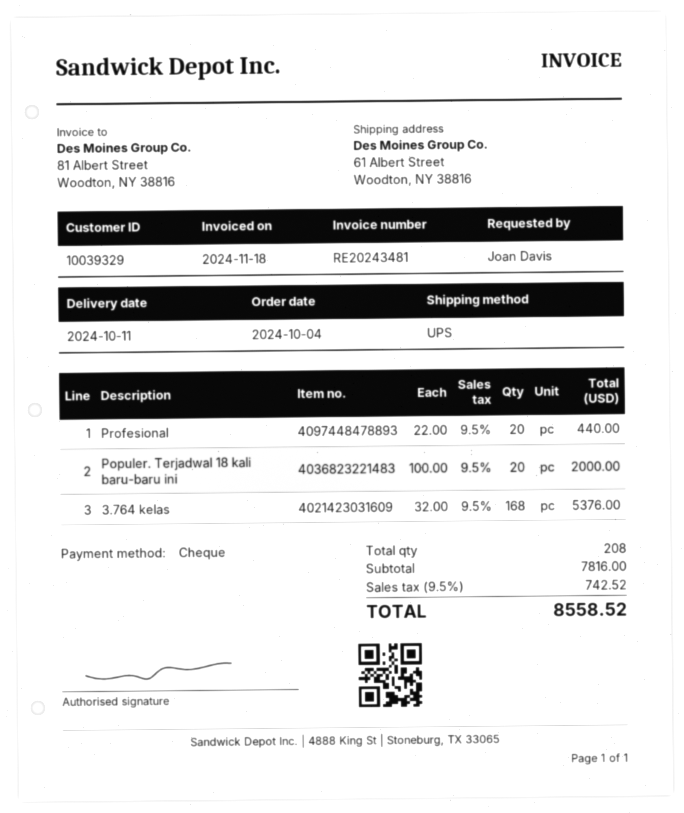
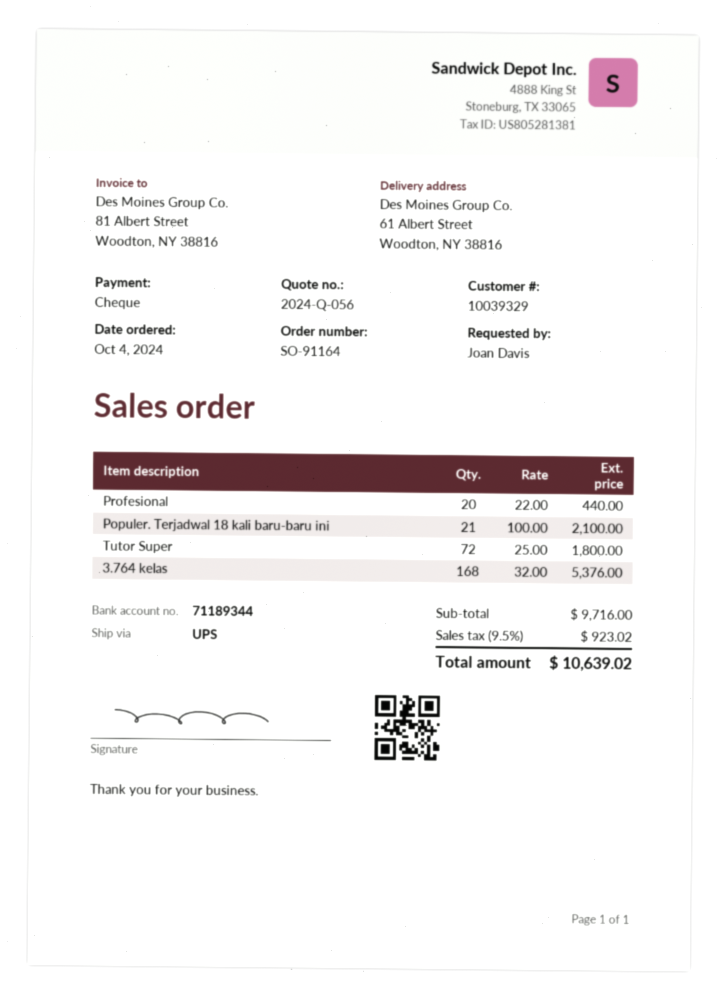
Populer. Terjadwal 18 kali baru-baru ini: 20 x 100.00 = 2000.00 -> 21 x 100.00 = 2100.00
Tutor Super: none -> 72 x 25.00 = 1800.00
subtotal: 7816.00 -> 9716.00
tax: 9.5% = 742.52 -> 9.5% = 923.02
total: 8558.52 -> 10639.02

